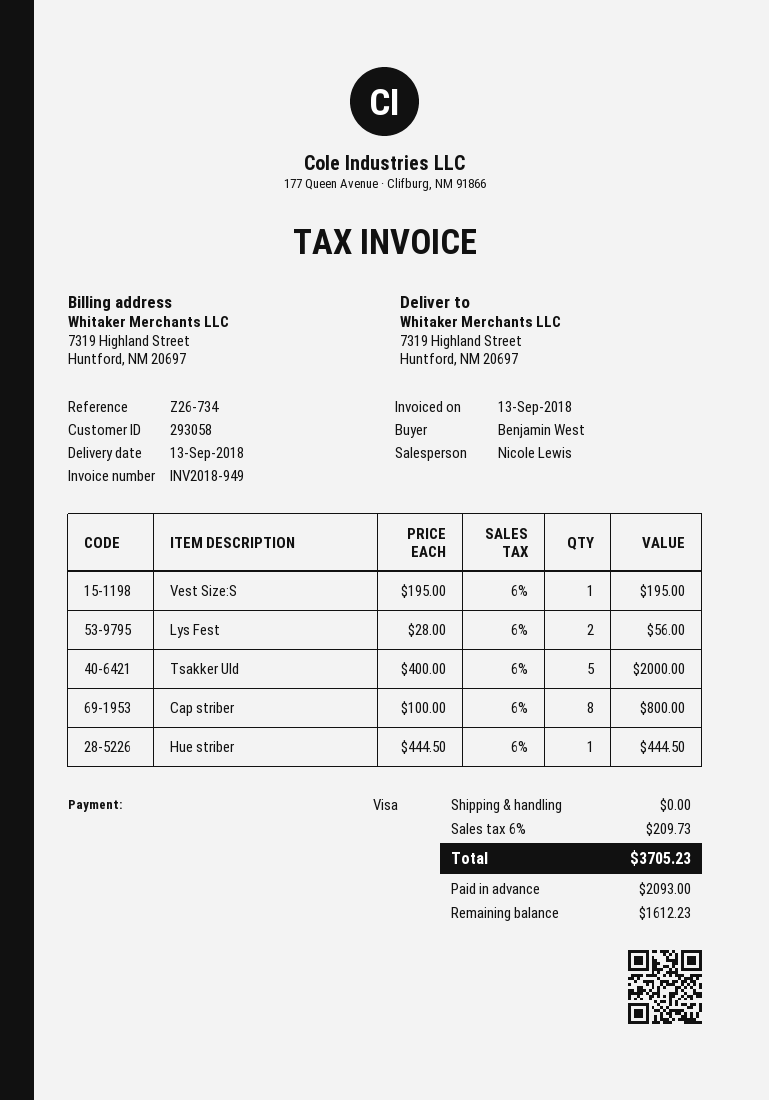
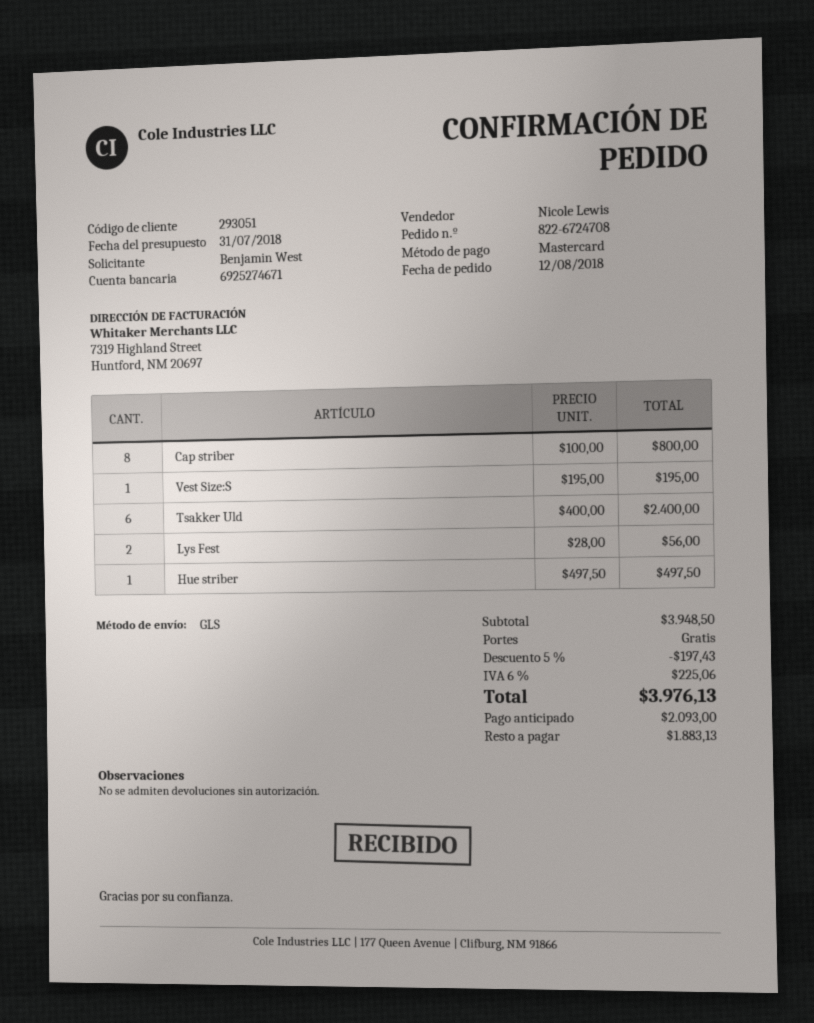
customer number: 293058 -> 293051
payment method: Visa -> Mastercard
Tsakker Uld: 5 x 400.00 = 2000.00 -> 6 x 400.00 = 2400.00
Hue striber: 1 x 444.50 = 444.50 -> 1 x 497.50 = 497.50
discount: none -> 5% = 197.43
tax: 6% = 209.73 -> 6% = 225.06
total: 3705.23 -> 3976.13
balance: 1612.23 -> 1883.13

